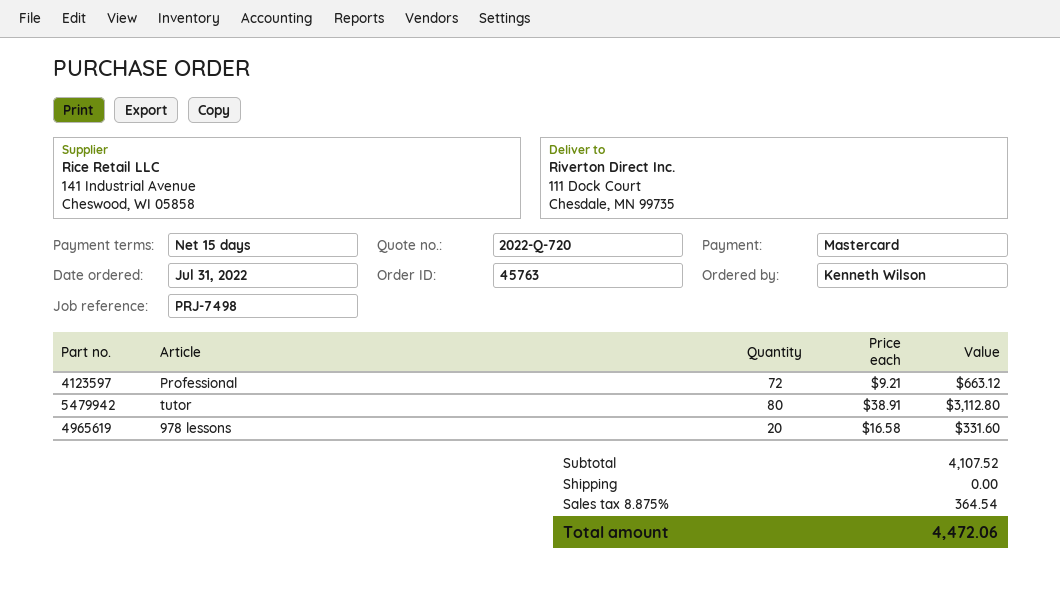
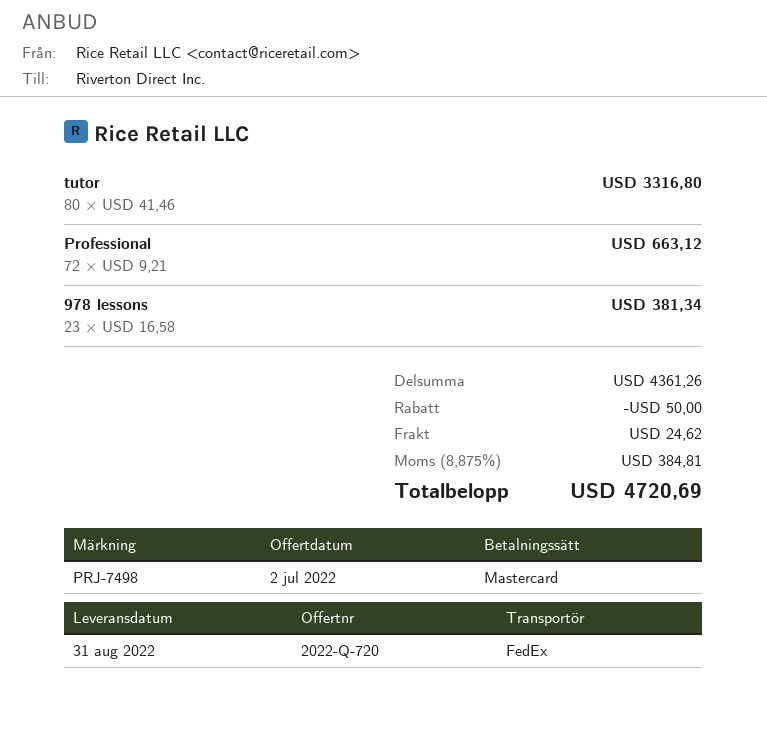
tutor: 80 x 38.91 = 3112.80 -> 80 x 41.46 = 3316.80
978 lessons: 20 x 16.58 = 331.60 -> 23 x 16.58 = 381.34
subtotal: 4107.52 -> 4361.26
discount: none -> 50.00
shipping: 0.00 -> 24.62
tax: 8.875% = 364.54 -> 8.875% = 384.81
total: 4472.06 -> 4720.69

